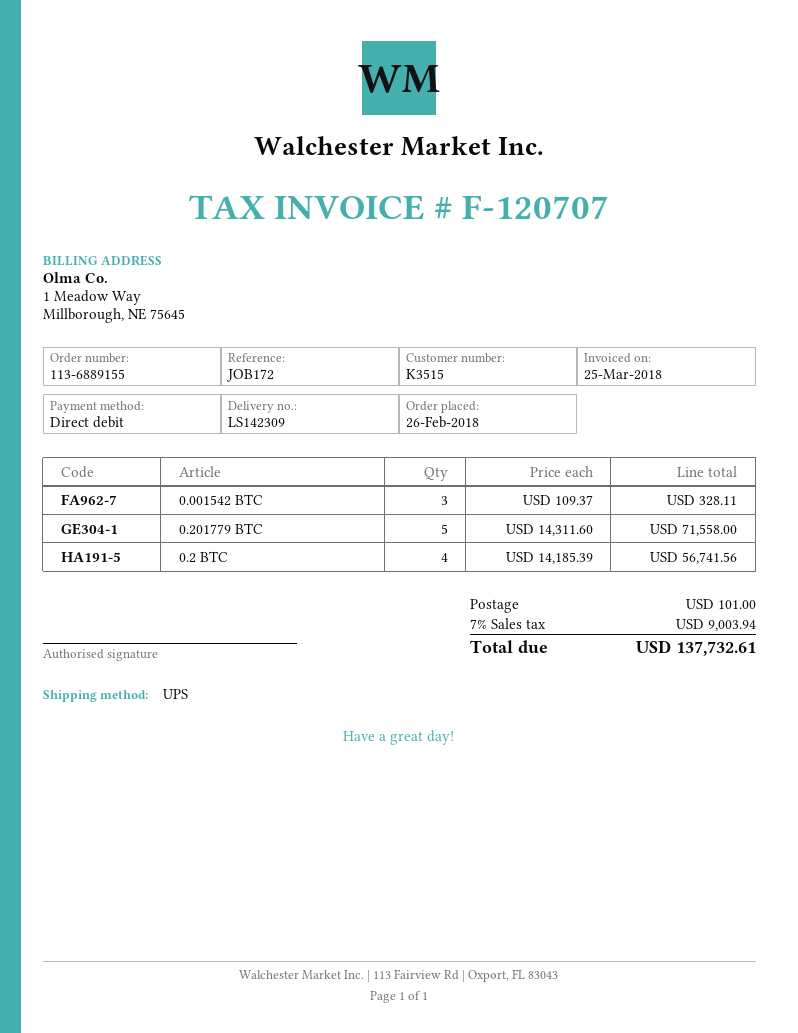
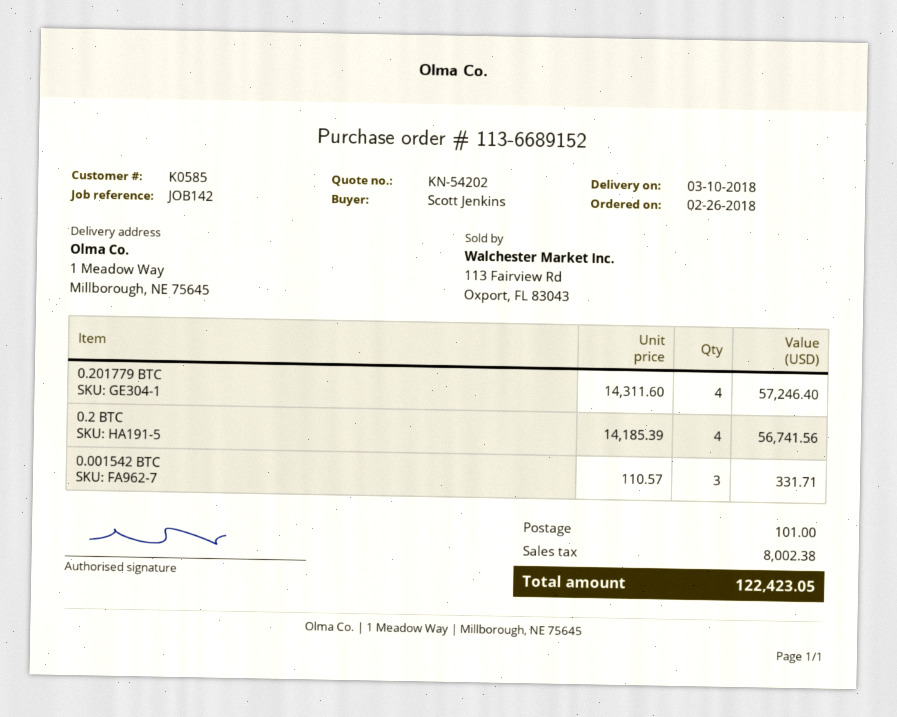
order number: 113-6889155 -> 113-6689152
customer number: K3515 -> K0585
reference: JOB172 -> JOB142
0.001542 BTC: 3 x 109.37 = 328.11 -> 3 x 110.57 = 331.71
0.201779 BTC: 5 x 14311.60 = 71558.00 -> 4 x 14311.60 = 57246.40
tax: 9003.94 -> 8002.38
total: 137732.61 -> 122423.05

